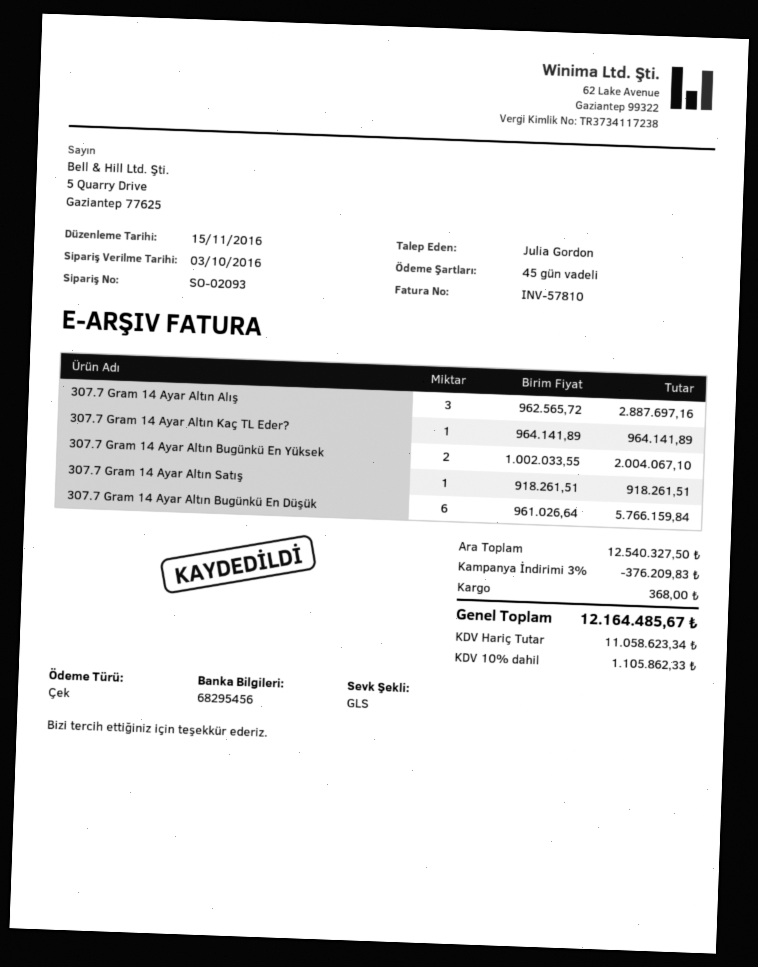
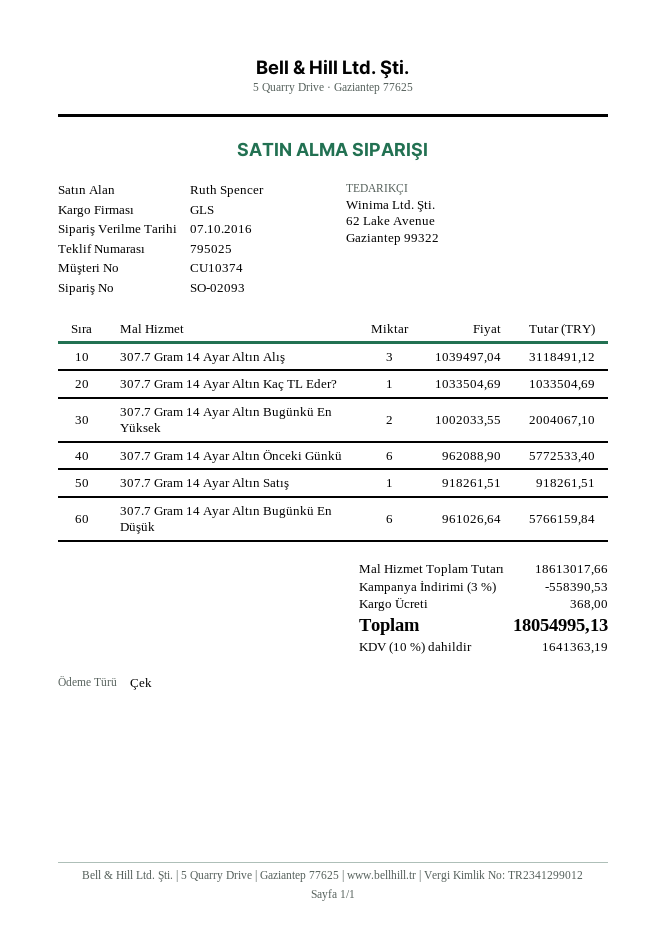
order date: 2016-10-03 -> 2016-10-07
ordered by: Julia Gordon -> Ruth Spencer
307.7 Gram 14 Ayar Altın Alış: 3 x 962565.72 = 2887697.16 -> 3 x 1039497.04 = 3118491.12
307.7 Gram 14 Ayar Altın Kaç TL Eder?: 1 x 964141.89 = 964141.89 -> 1 x 1033504.69 = 1033504.69
307.7 Gram 14 Ayar Altın Önceki Günkü: none -> 6 x 962088.90 = 5772533.40
subtotal: 12540327.50 -> 18613017.66
discount: 3% = 376209.83 -> 3% = 558390.53
tax: 10% = 1105862.33 -> 10% = 1641363.19
total: 12164485.67 -> 18054995.13

